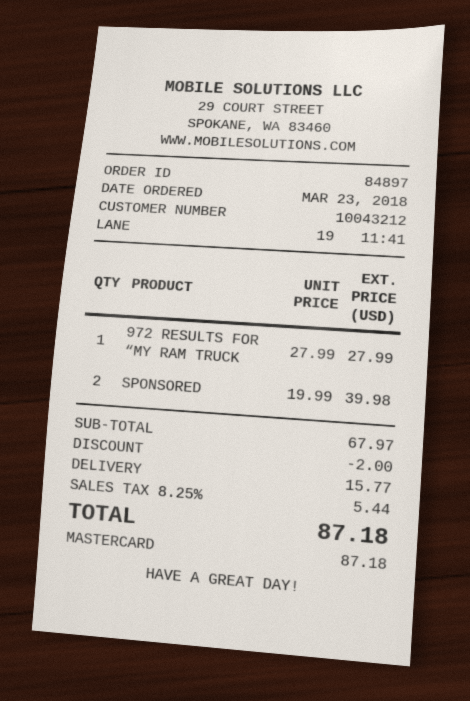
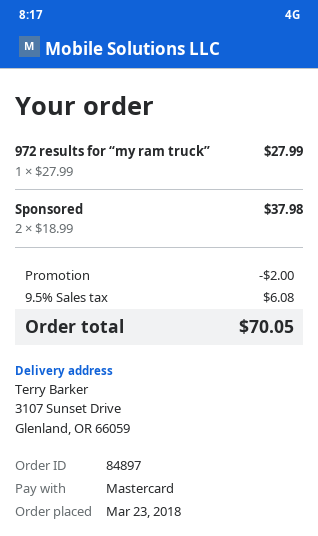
SPONSORED: 2 x 19.99 = 39.98 -> 2 x 18.99 = 37.98
shipping: 15.77 -> none
tax: 8.25% = 5.44 -> 9.5% = 6.08
total: 87.18 -> 70.05

